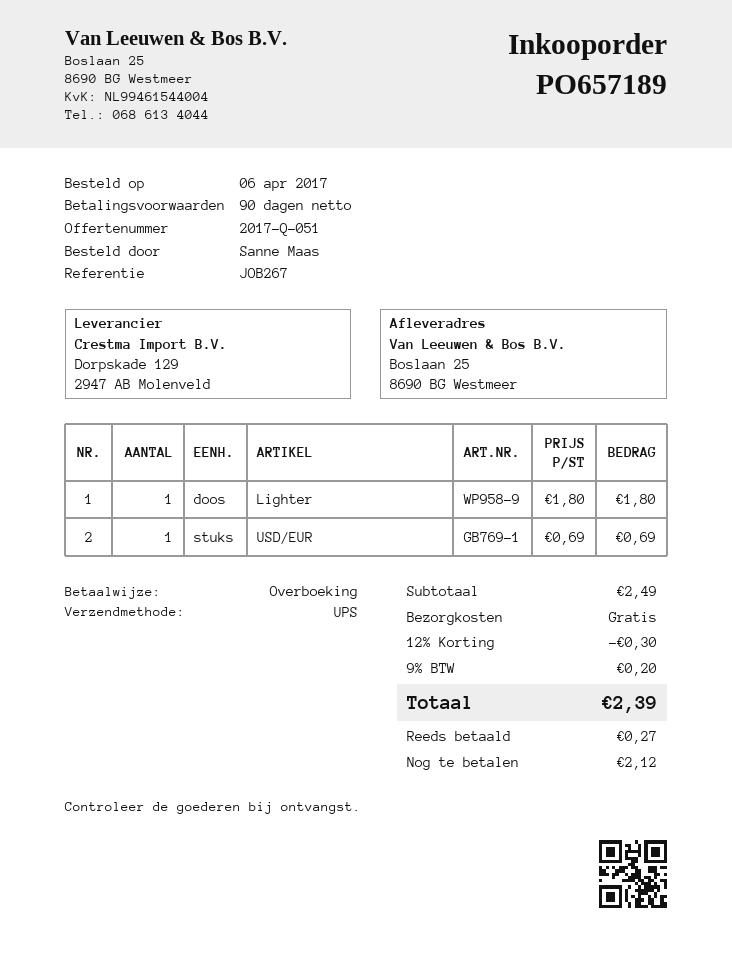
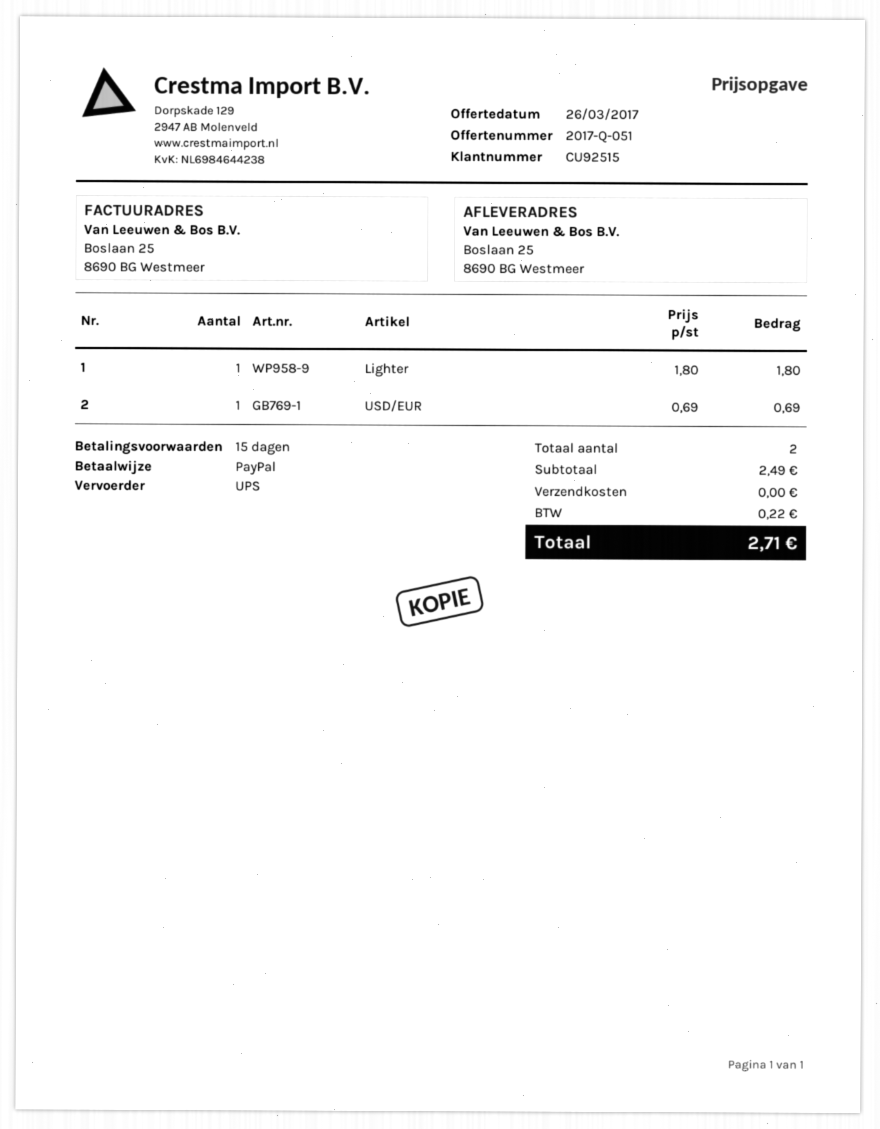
payment terms: 90 days -> 15 days
payment method: bank transfer -> PayPal
discount: 12% = 0.30 -> none
tax: 0.20 -> 0.22
total: 2.39 -> 2.71

